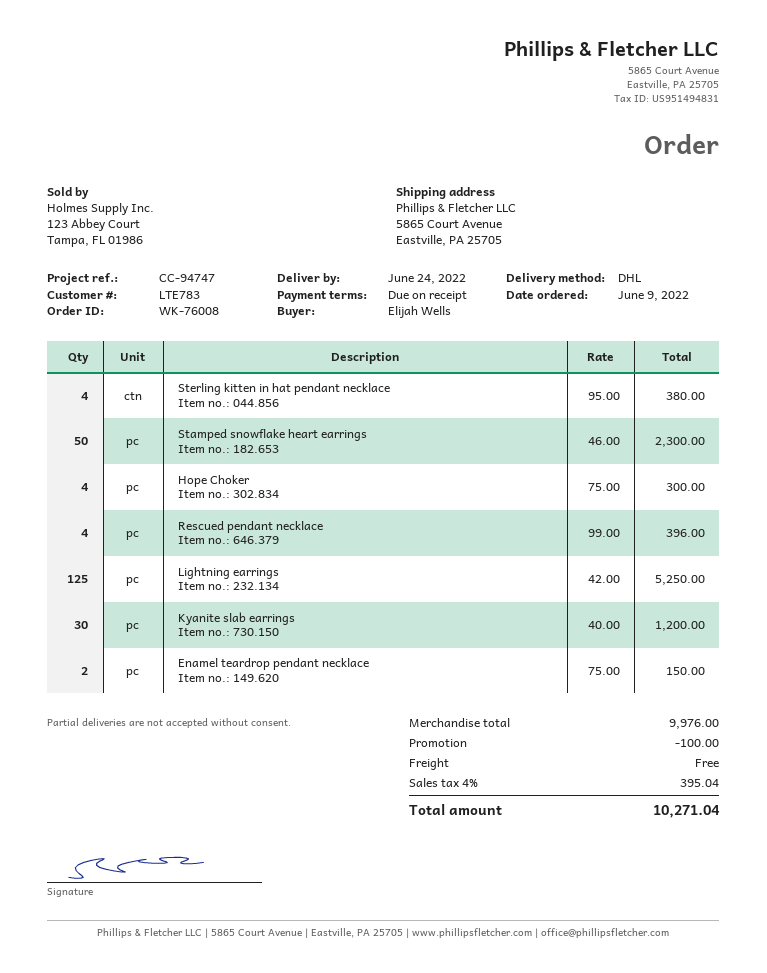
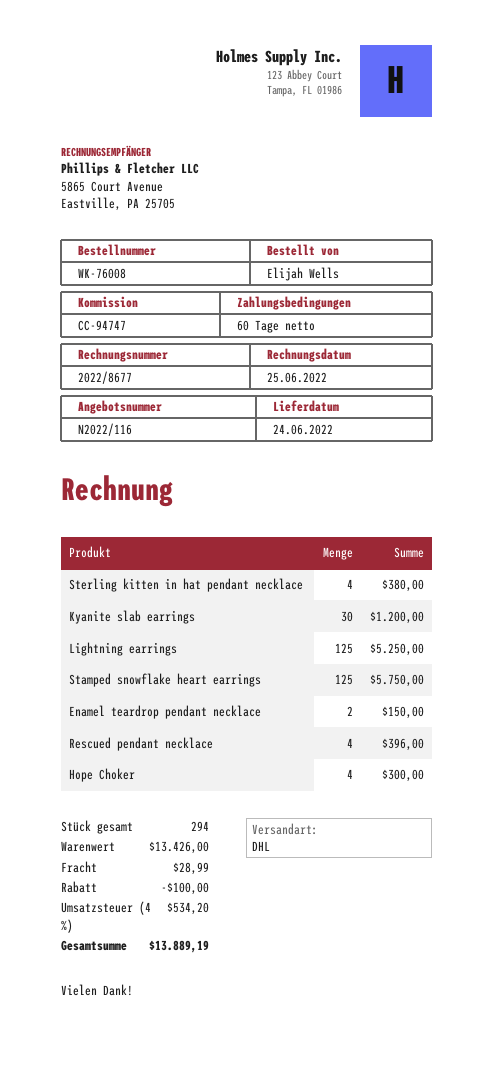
payment terms: on receipt -> 60 days
Stamped snowflake heart earrings: 50 for 2300.00 -> 125 for 5750.00
subtotal: 9976.00 -> 13426.00
shipping: 0.00 -> 28.99
tax: 4% = 395.04 -> 4% = 534.20
total: 10271.04 -> 13889.19

